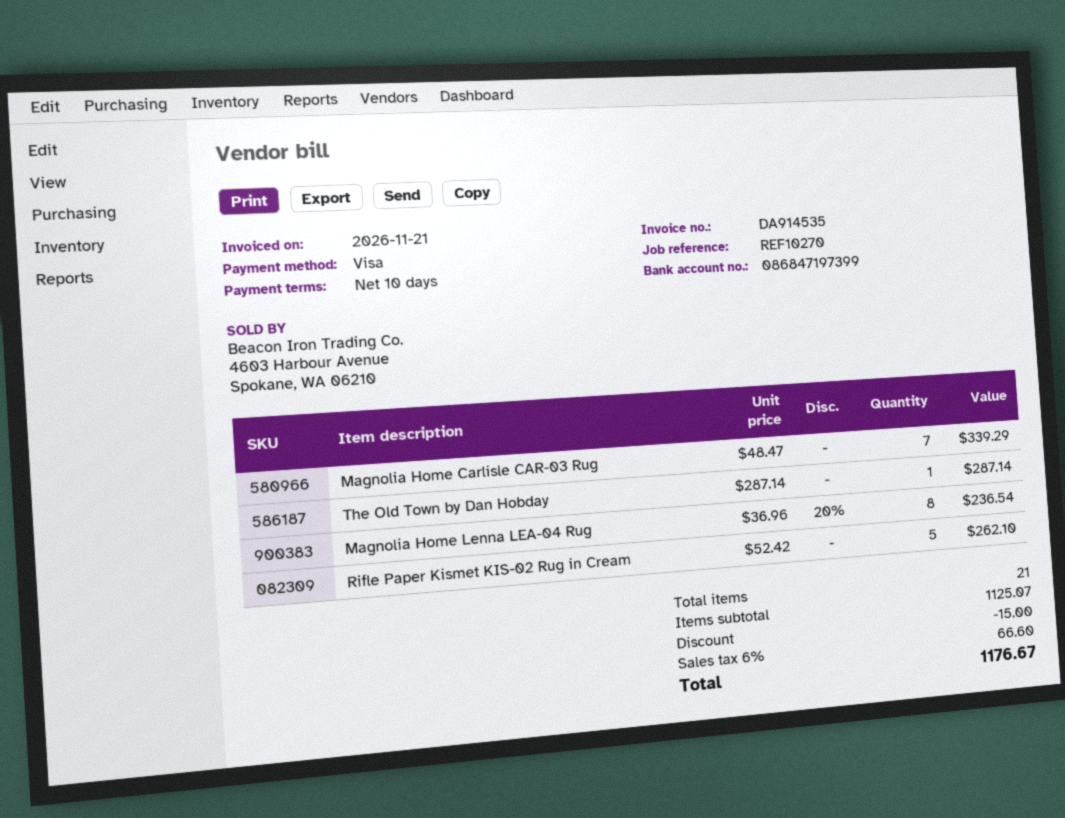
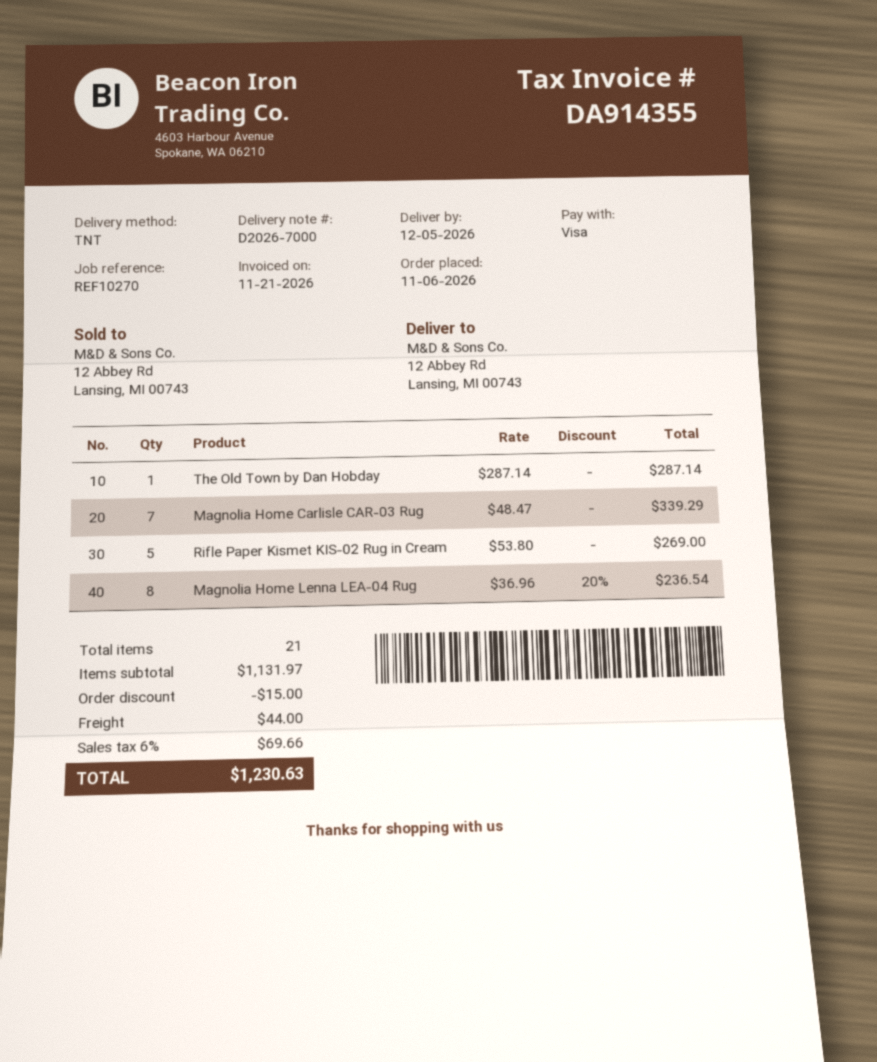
invoice number: DA914535 -> DA914355
Rifle Paper Kismet KIS-02 Rug in Cream: 5 x 52.42 = 262.10 -> 5 x 53.80 = 269.00
subtotal: 1125.07 -> 1131.97
shipping: none -> 44.00
tax: 6% = 66.60 -> 6% = 69.66
total: 1176.67 -> 1230.63

